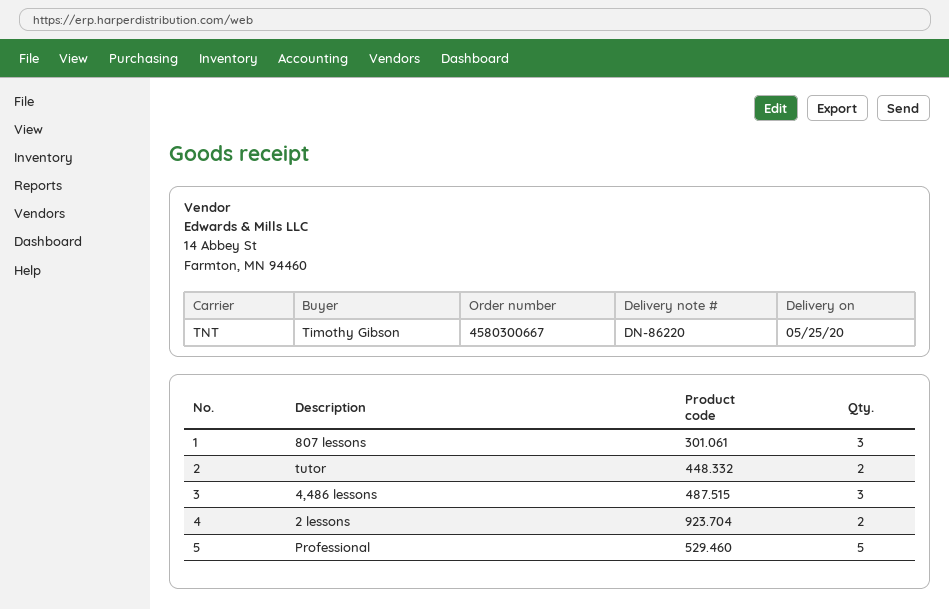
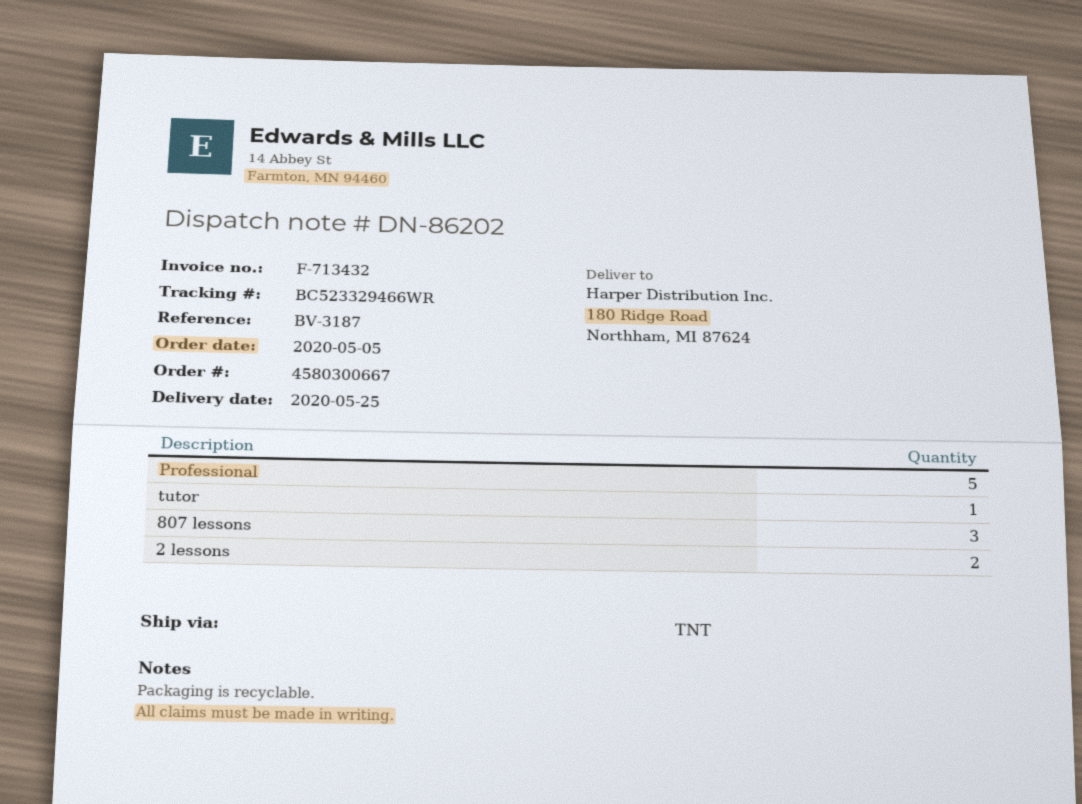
delivery note number: DN-86220 -> DN-86202
tutor: 2 -> 1
4,486 lessons: 3 -> none

